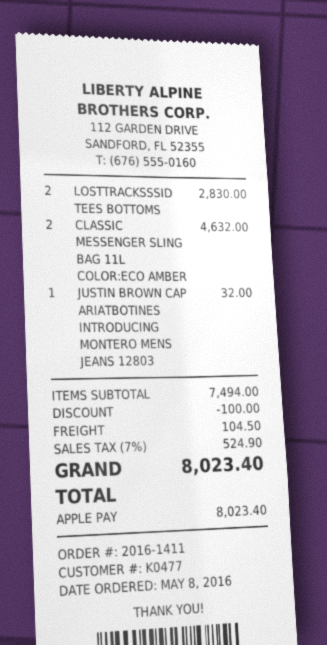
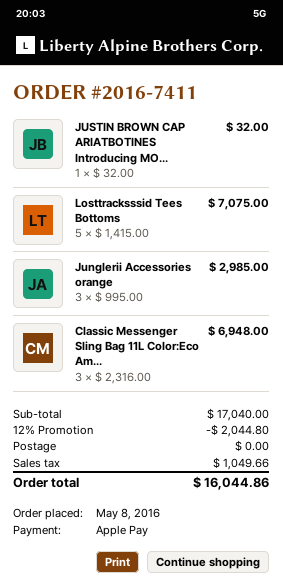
order number: 2016-1411 -> 2016-7411
LOSTTRACKSSSID TEES BOTTOMS: 2 for 2830.00 -> 5 for 7075.00
CLASSIC MESSENGER SLING BAG 11L COLOR:ECO AMBER: 2 for 4632.00 -> 3 for 6948.00
Junglerii Accessories orange: none -> 3 for 2985.00
subtotal: 7494.00 -> 17040.00
discount: 100.00 -> 2044.80
shipping: 104.50 -> 0.00
tax: 524.90 -> 1049.66
total: 8023.40 -> 16044.86

